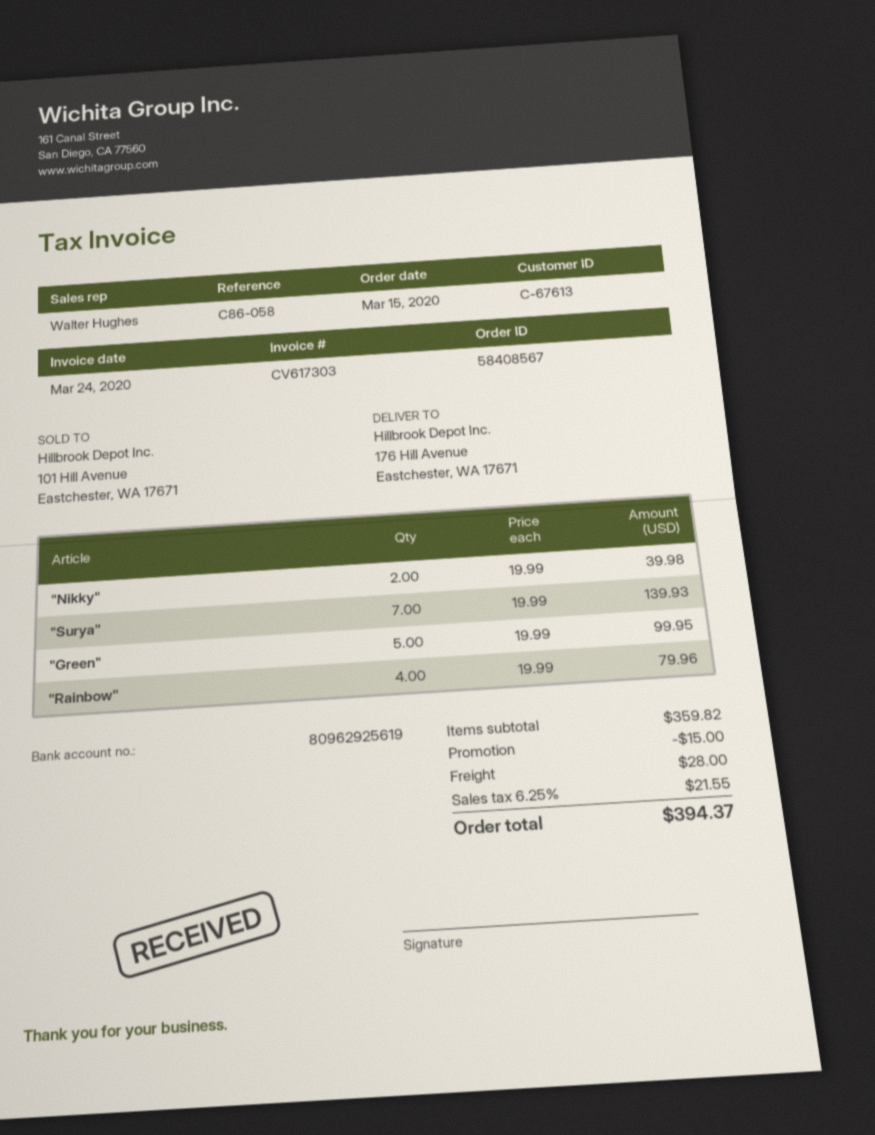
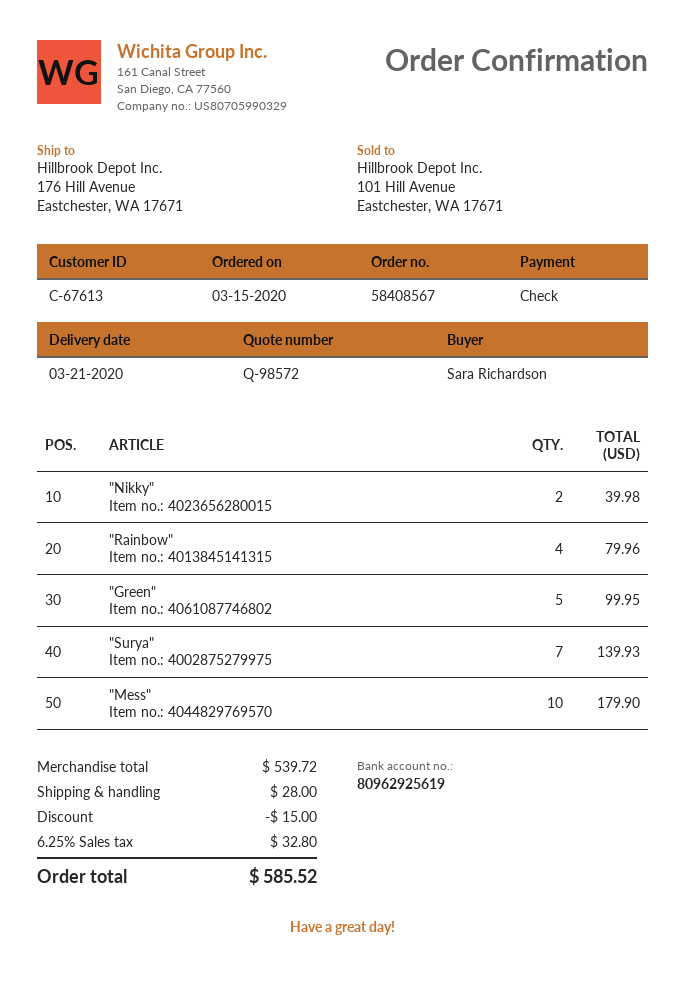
"Mess": none -> 10 for 179.90
subtotal: 359.82 -> 539.72
tax: 6.25% = 21.55 -> 6.25% = 32.80
total: 394.37 -> 585.52

